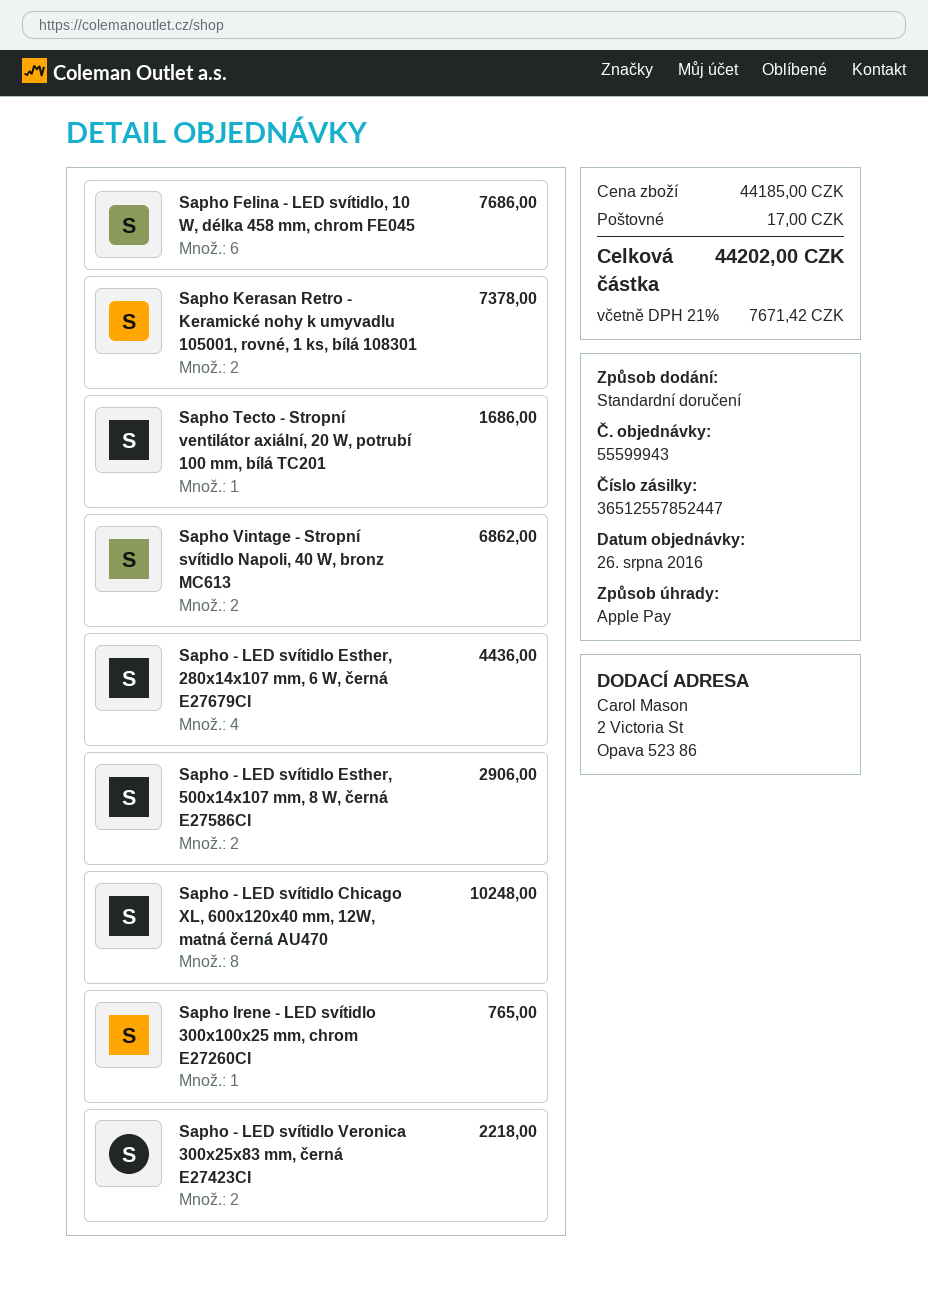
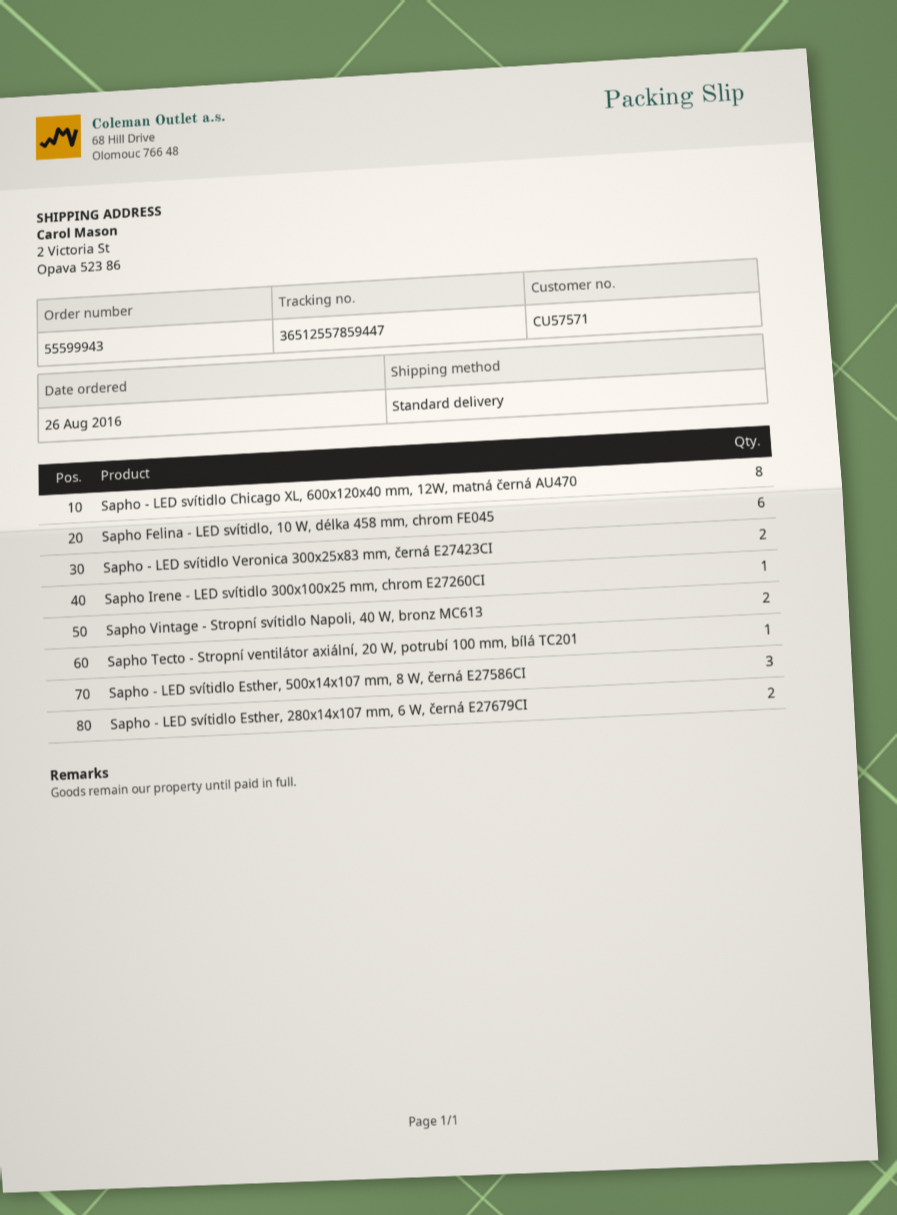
tracking number: 36512557852447 -> 36512557859447
Sapho Kerasan Retro - Keramické nohy k umyvadlu 105001, rovné, 1 ks, bílá 108301: 2 -> none
Sapho - LED svítidlo Esther, 280x14x107 mm, 6 W, černá E27679CI: 4 -> 2
Sapho - LED svítidlo Esther, 500x14x107 mm, 8 W, černá E27586CI: 2 -> 3

